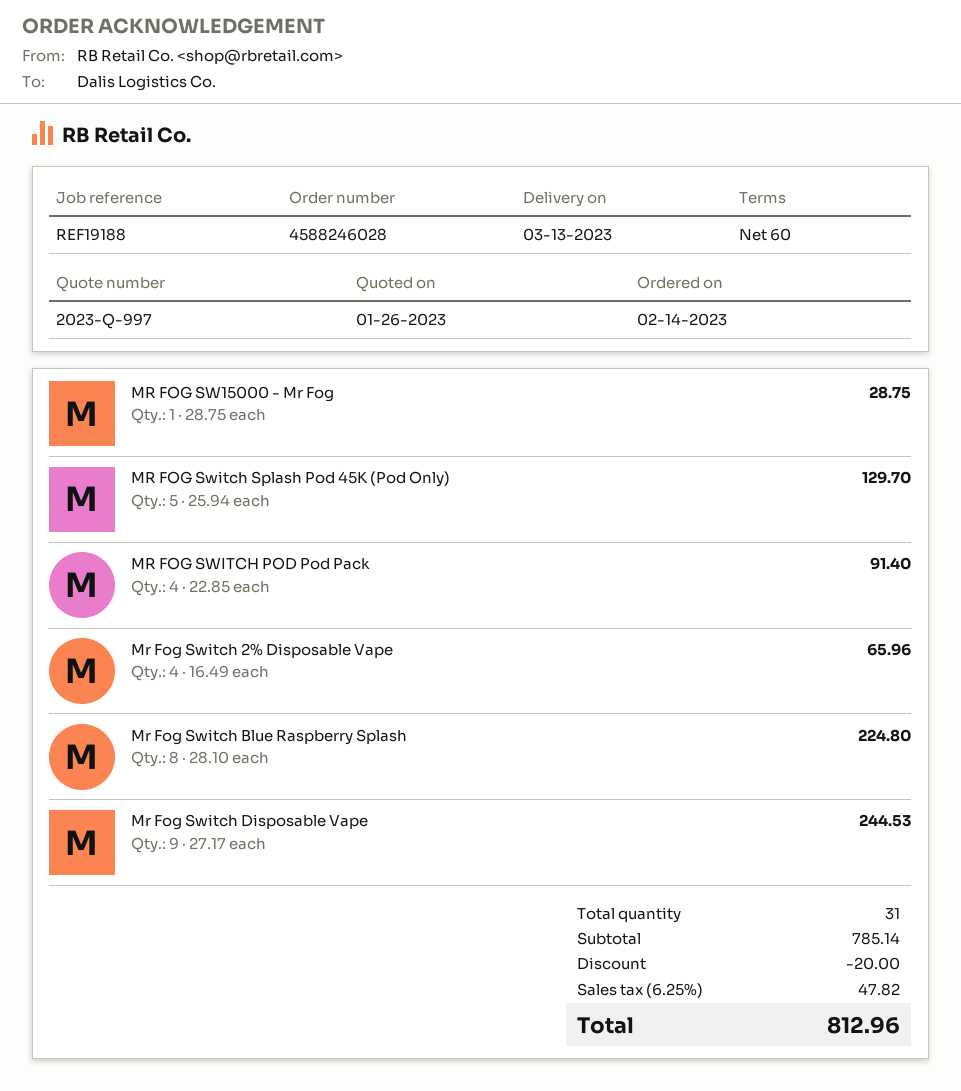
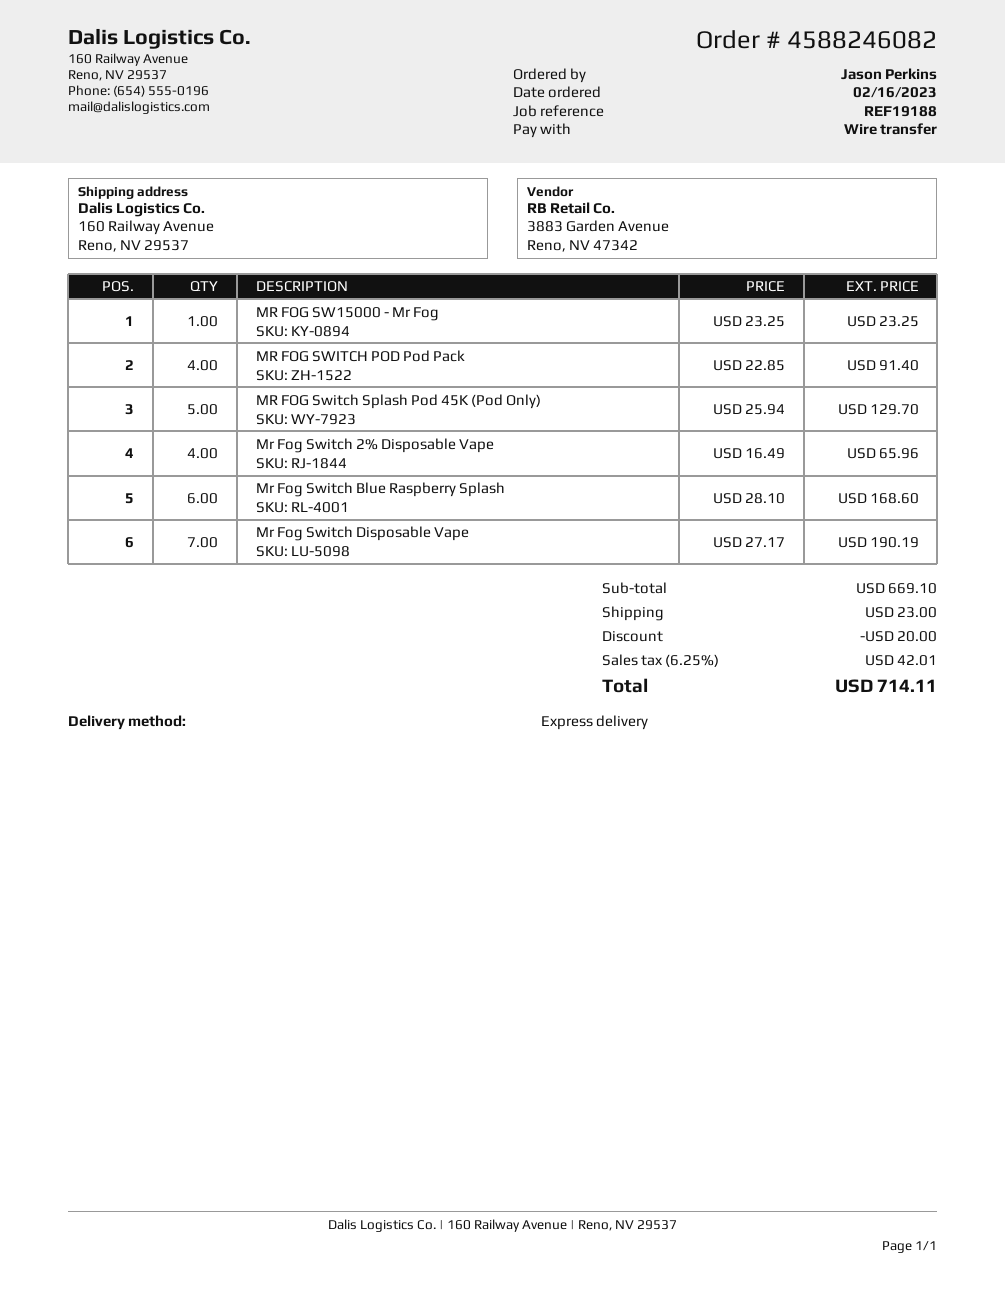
order number: 4588246028 -> 4588246082
order date: 2023-02-14 -> 2023-02-16
MR FOG SW15000 - Mr Fog: 1 x 28.75 = 28.75 -> 1 x 23.25 = 23.25
Mr Fog Switch Blue Raspberry Splash: 8 x 28.10 = 224.80 -> 6 x 28.10 = 168.60
Mr Fog Switch Disposable Vape: 9 x 27.17 = 244.53 -> 7 x 27.17 = 190.19
subtotal: 785.14 -> 669.10
shipping: none -> 23.00
tax: 6.25% = 47.82 -> 6.25% = 42.01
total: 812.96 -> 714.11

